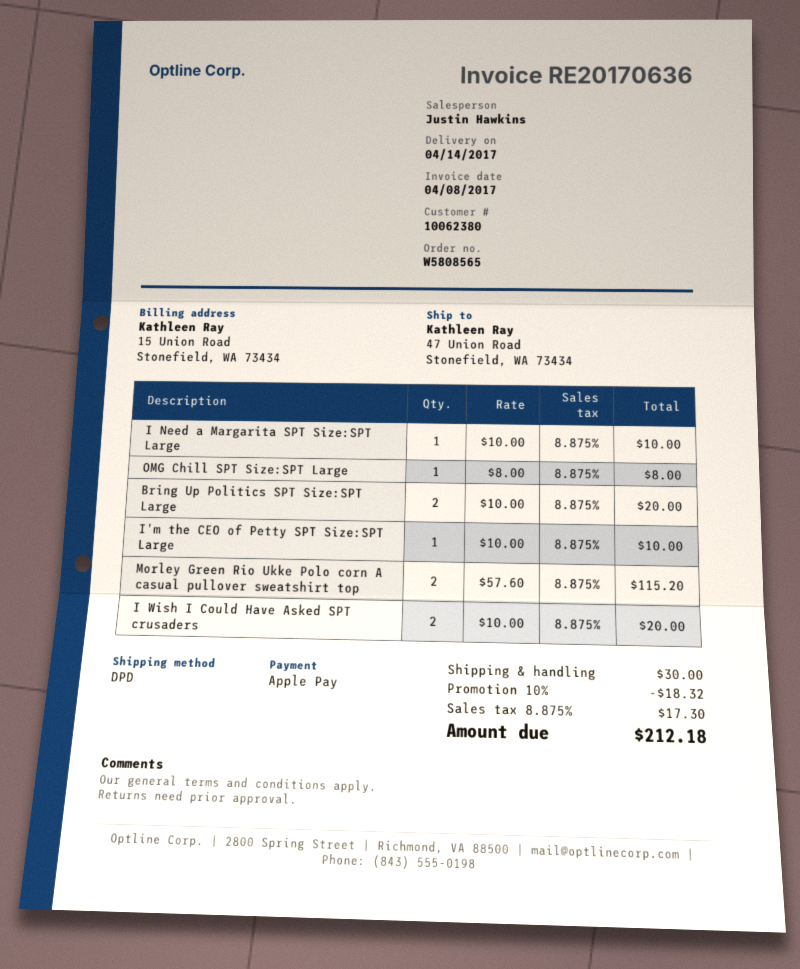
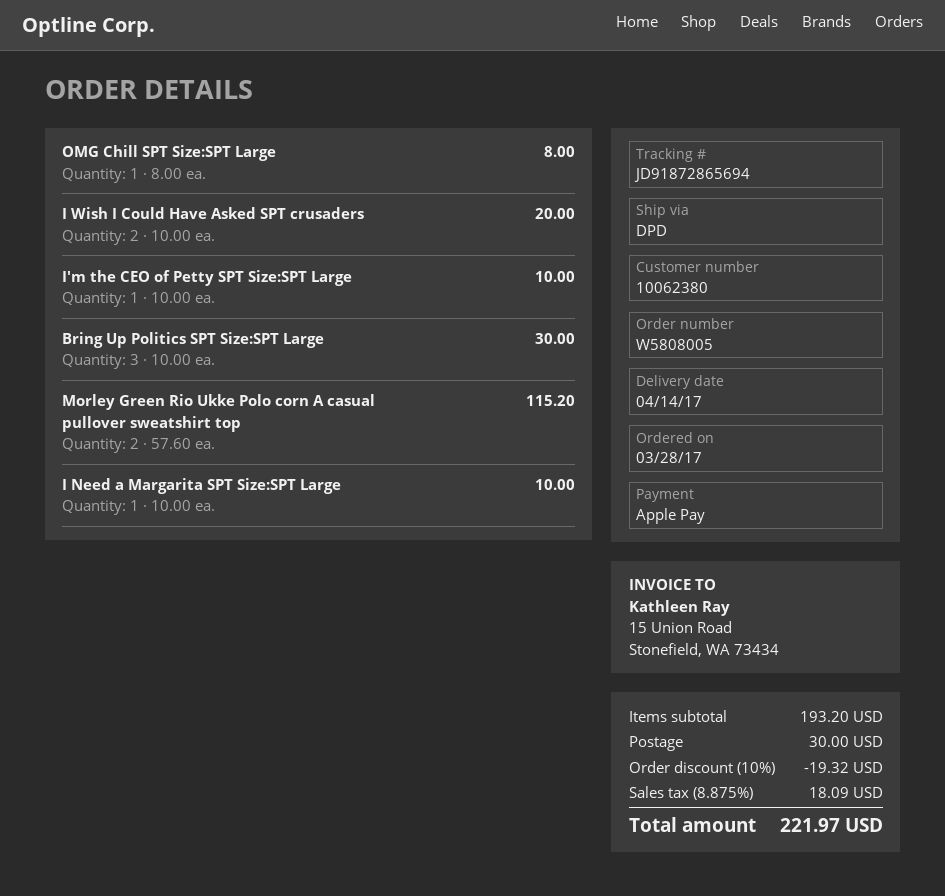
order number: W5808565 -> W5808005
Bring Up Politics SPT Size:SPT Large: 2 x 10.00 = 20.00 -> 3 x 10.00 = 30.00
discount: 10% = 18.32 -> 10% = 19.32
tax: 8.875% = 17.30 -> 8.875% = 18.09
total: 212.18 -> 221.97

